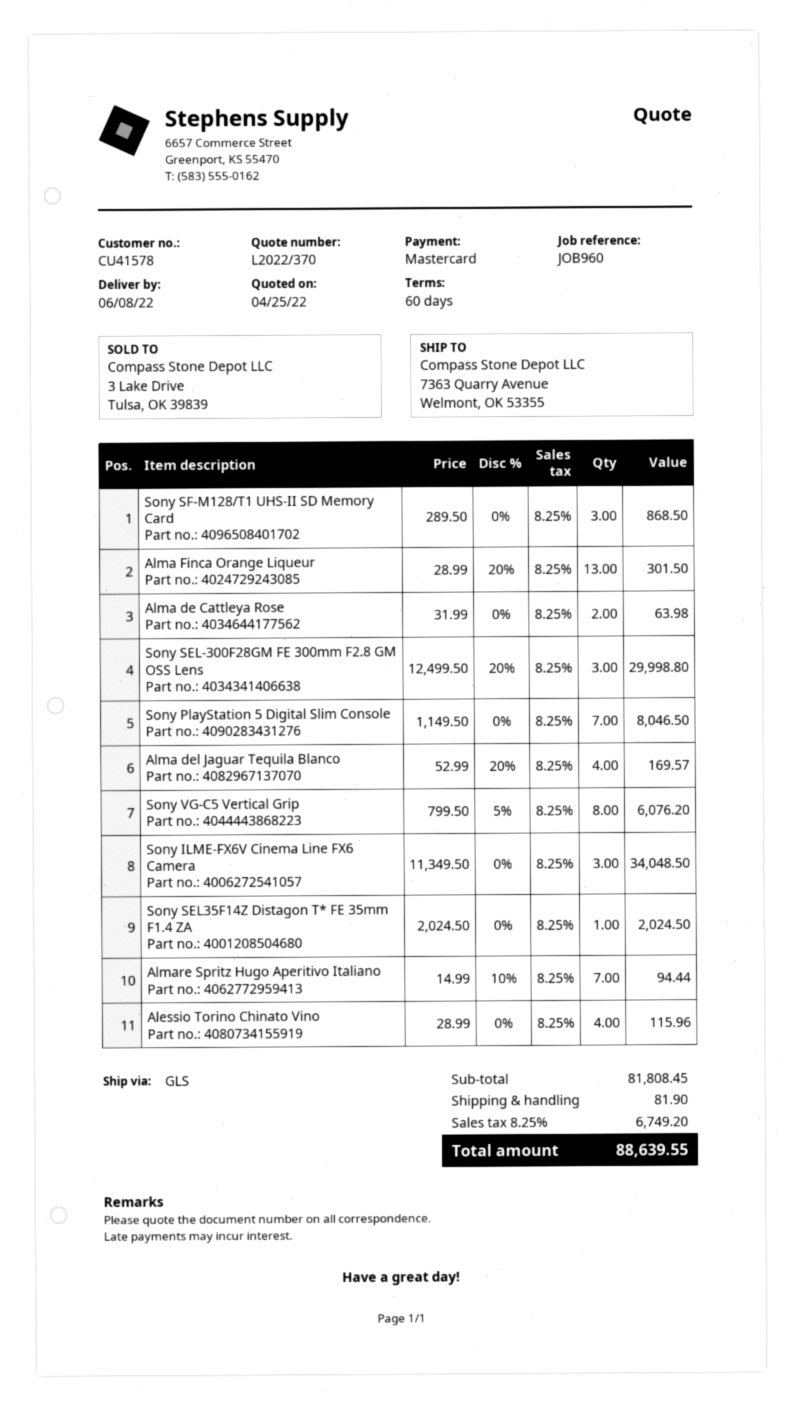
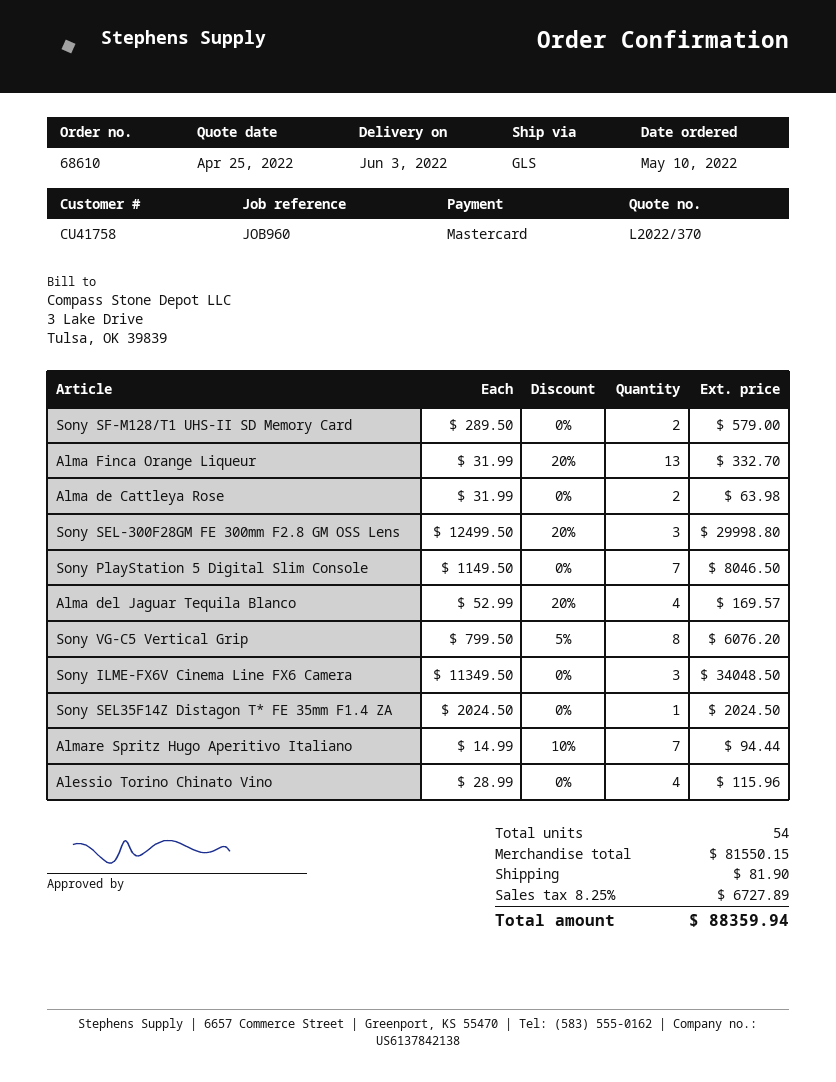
delivery date: 2022-06-08 -> 2022-06-03
customer number: CU41578 -> CU41758
Sony SF-M128/T1 UHS-II SD Memory Card: 3 x 289.50 = 868.50 -> 2 x 289.50 = 579.00
Alma Finca Orange Liqueur: 13 x 28.99 - 20% = 301.50 -> 13 x 31.99 - 20% = 332.70
subtotal: 81808.45 -> 81550.15
tax: 8.25% = 6749.20 -> 8.25% = 6727.89
total: 88639.55 -> 88359.94

